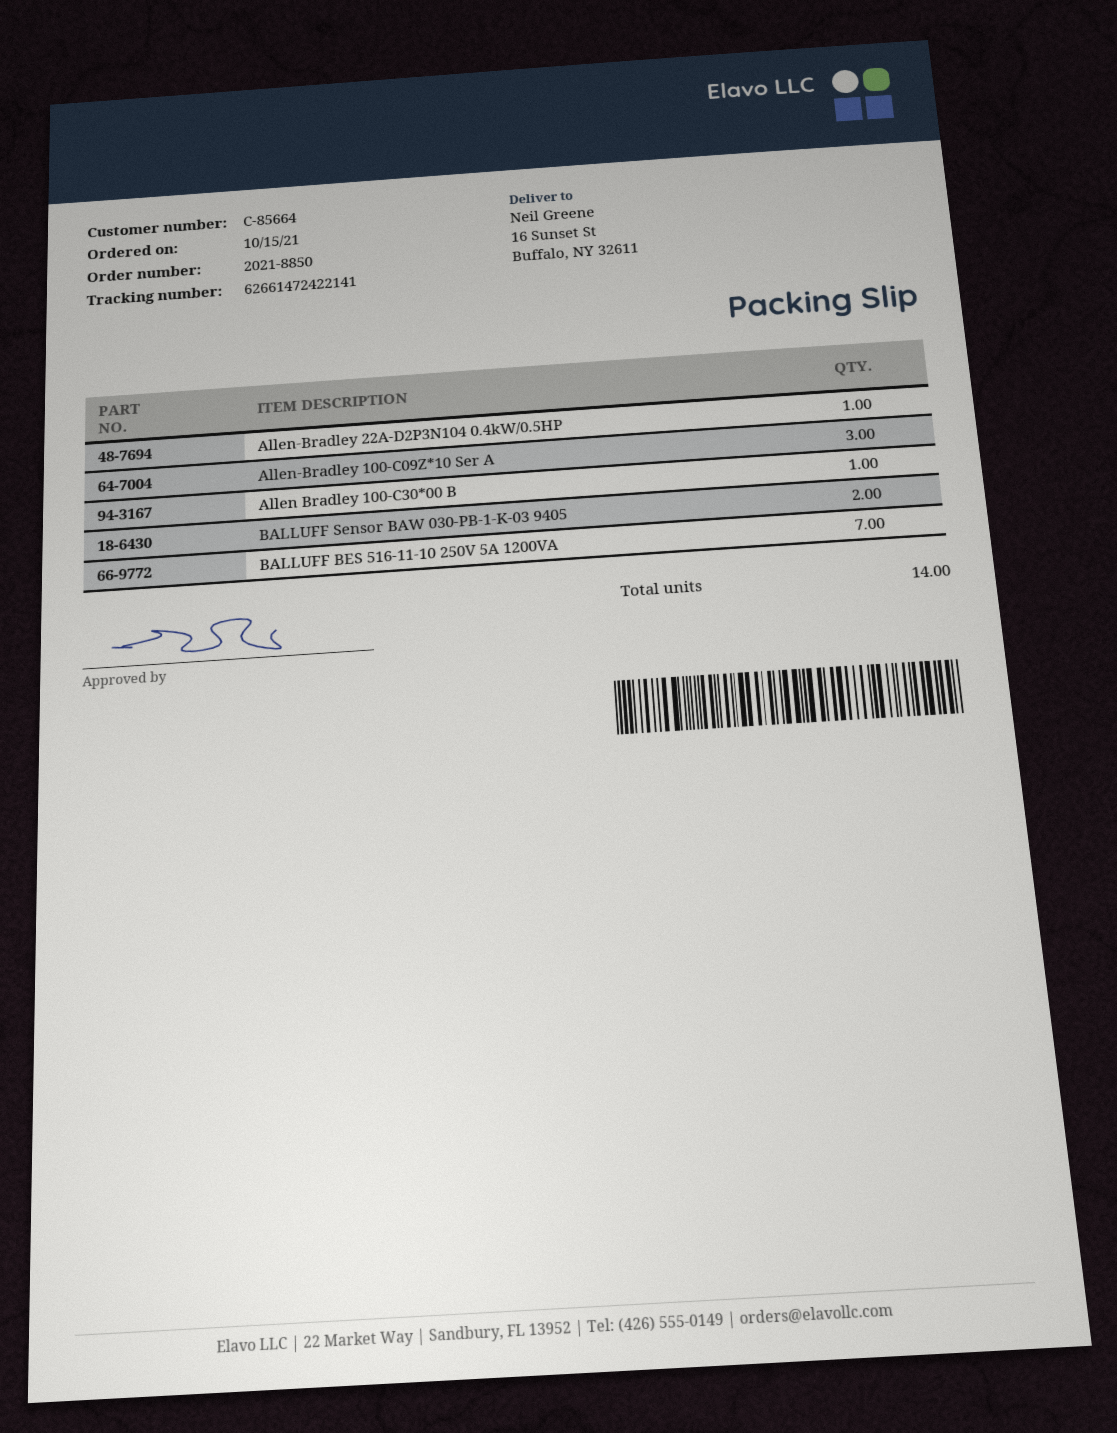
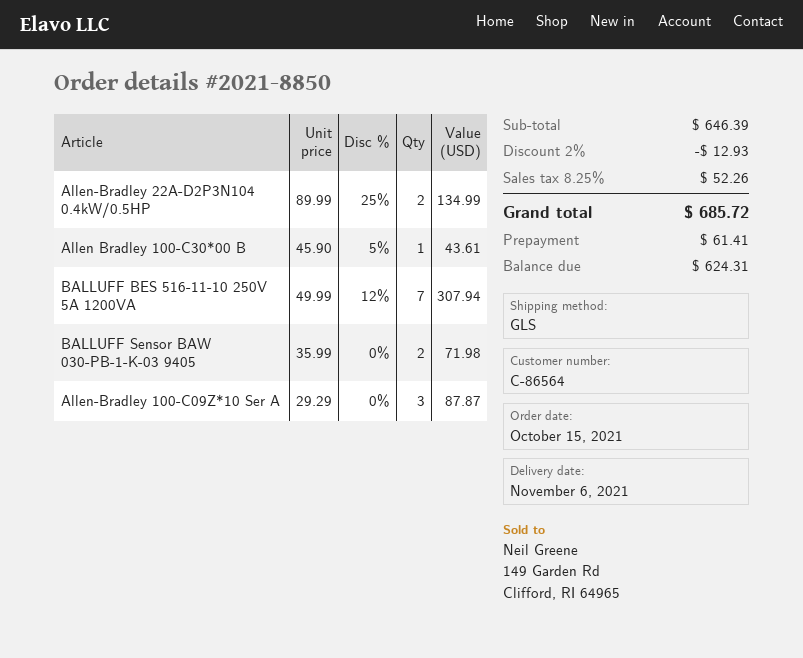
customer number: C-85664 -> C-86564
Allen-Bradley 22A-D2P3N104 0.4kW/0.5HP: 1 -> 2

